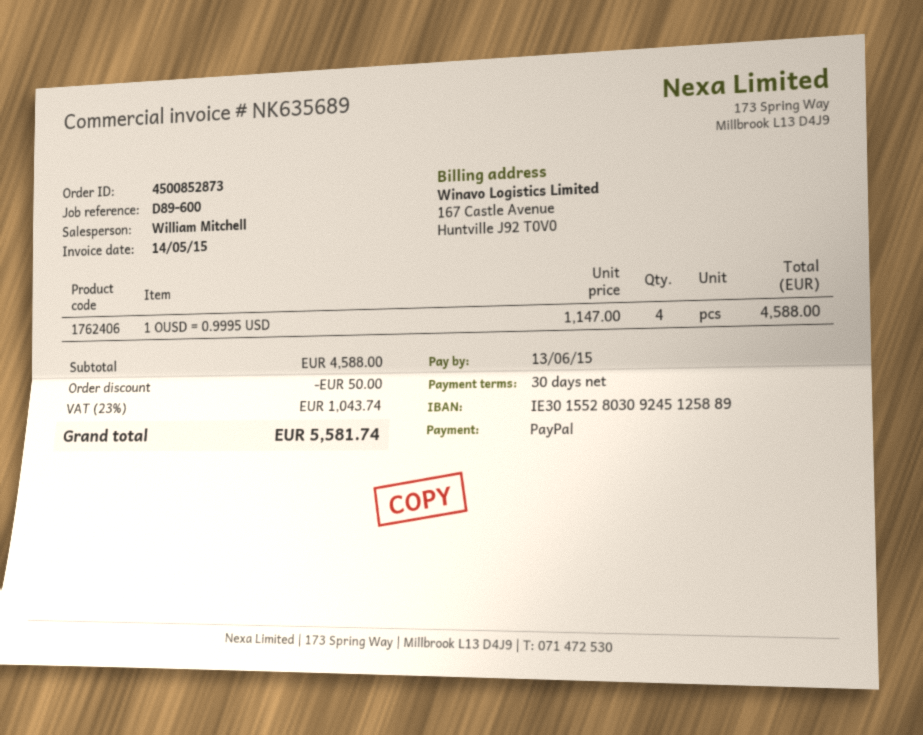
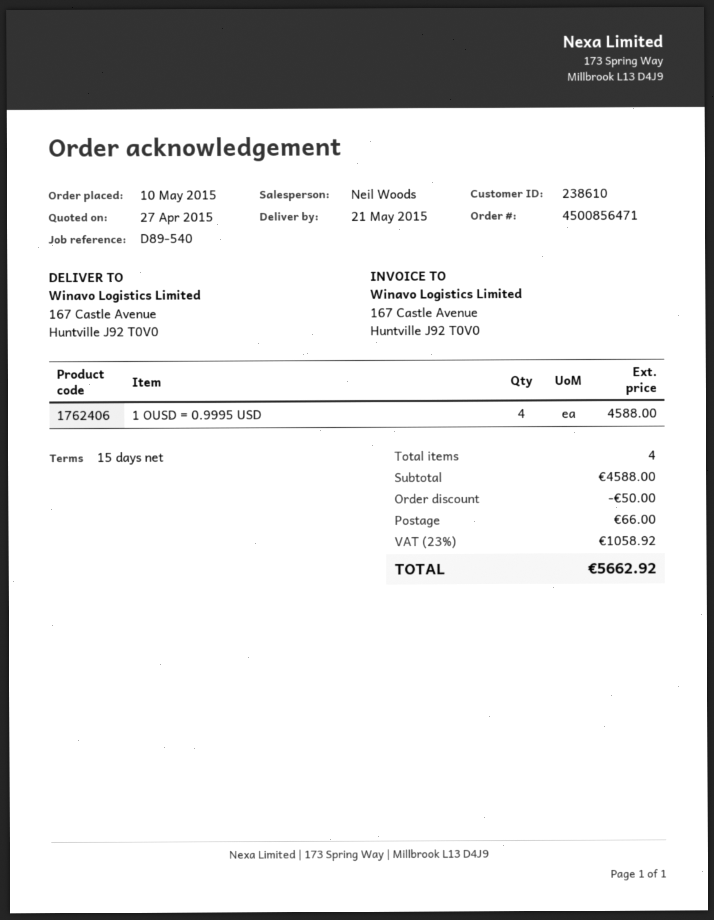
order number: 4500852873 -> 4500856471
payment terms: 30 days -> 15 days
reference: D89-600 -> D89-540
sales rep: William Mitchell -> Neil Woods
shipping: none -> 66.00
tax: 23% = 1043.74 -> 23% = 1058.92
total: 5581.74 -> 5662.92

